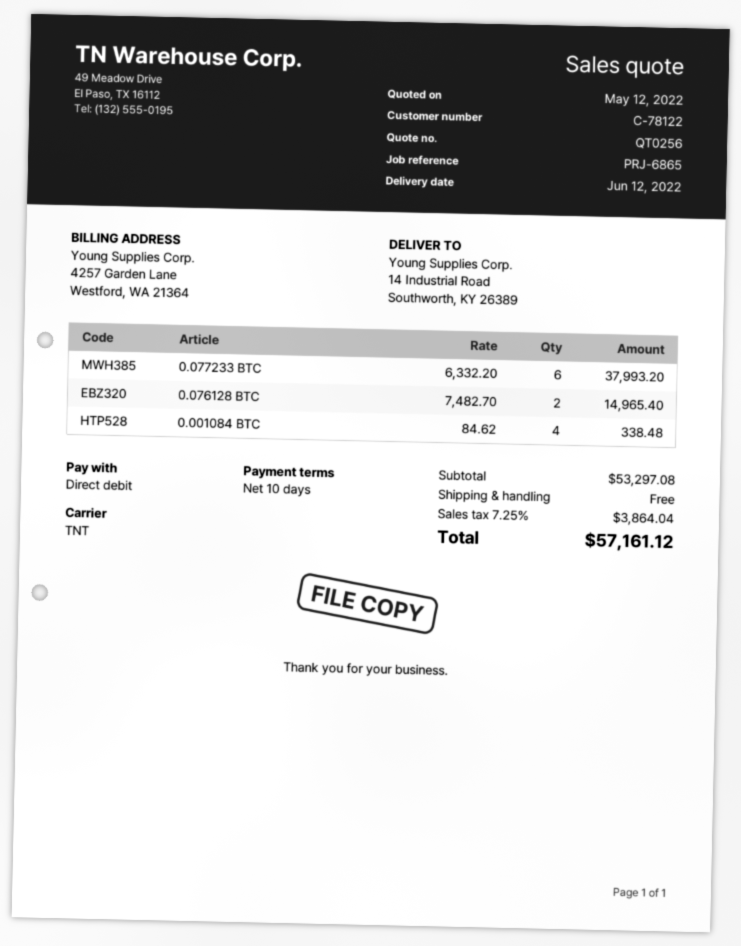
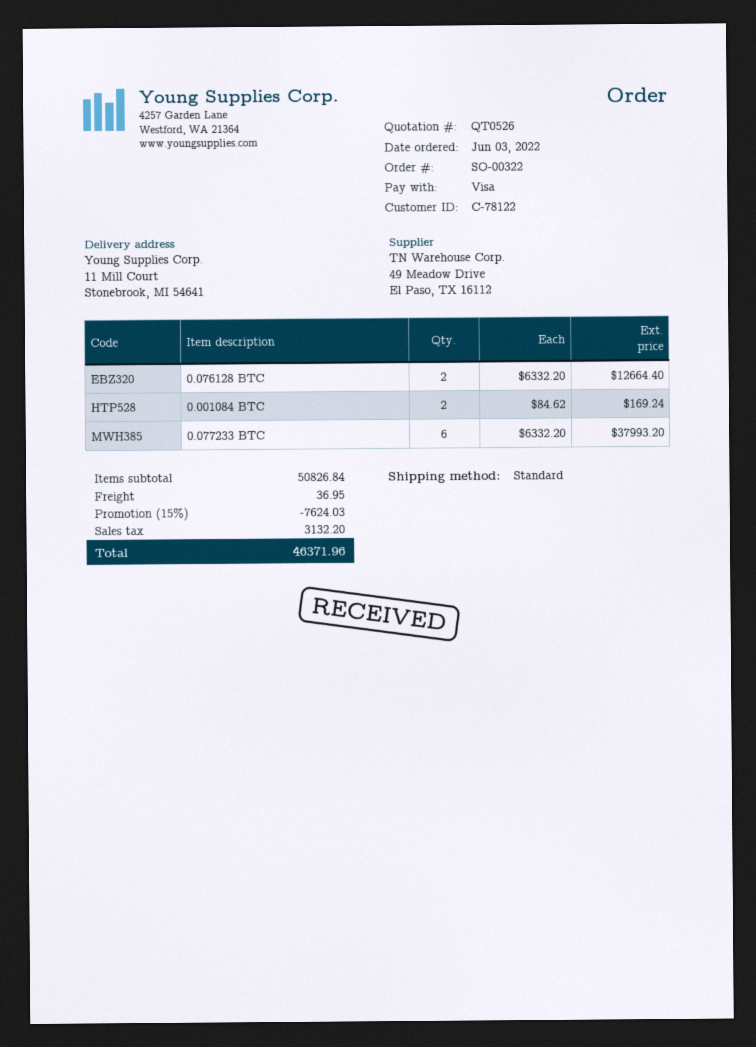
quote number: QT0256 -> QT0526
payment method: direct debit -> Visa
shipping method: TNT -> standard
ship to: 14 Industrial Road, Southworth, KY 26389 -> 11 Mill Court, Stonebrook, MI 54641
0.076128 BTC: 2 x 7482.70 = 14965.40 -> 2 x 6332.20 = 12664.40
0.001084 BTC: 4 x 84.62 = 338.48 -> 2 x 84.62 = 169.24
subtotal: 53297.08 -> 50826.84
discount: none -> 15% = 7624.03
shipping: 0.00 -> 36.95
tax: 3864.04 -> 3132.20
total: 57161.12 -> 46371.96

